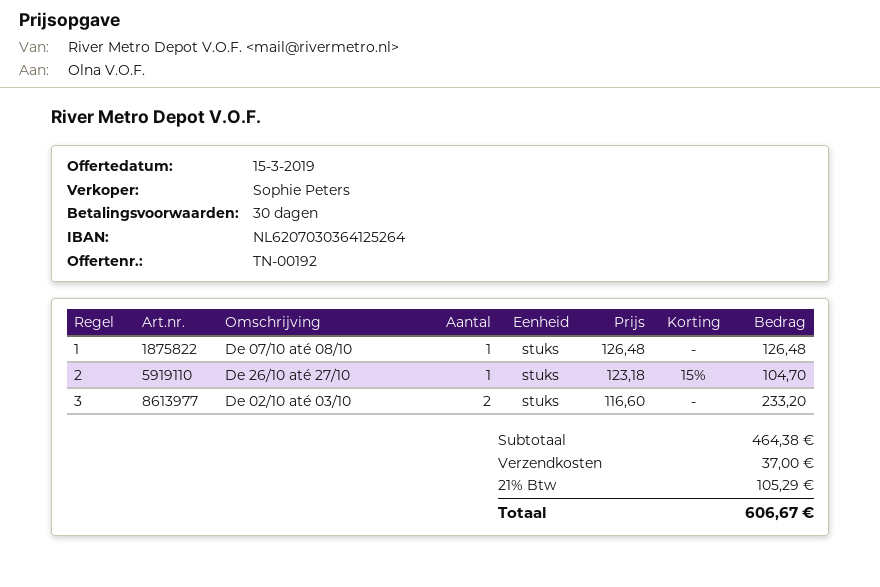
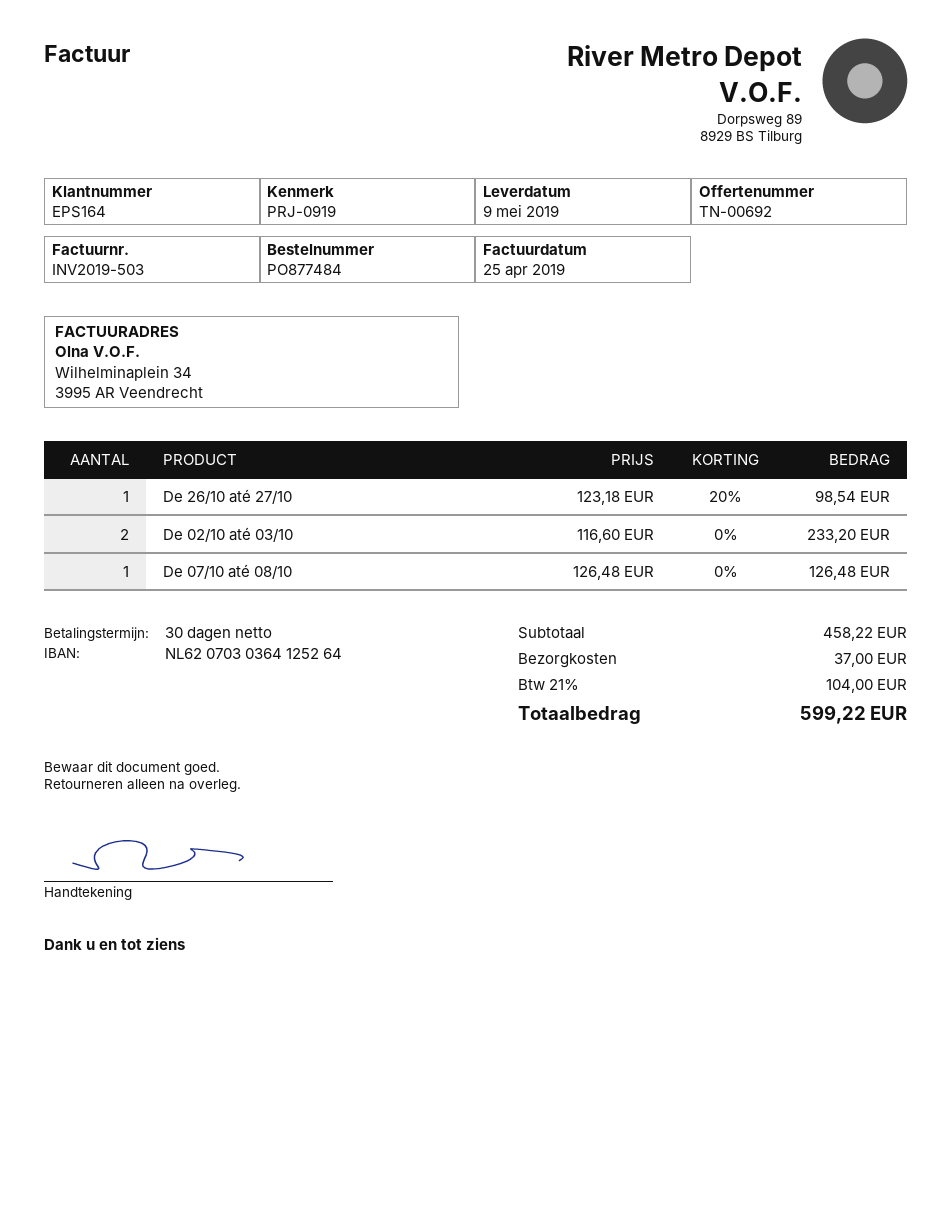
quote number: TN-00192 -> TN-00692
De 26/10 até 27/10: 1 x 123.18 - 15% = 104.70 -> 1 x 123.18 - 20% = 98.54
subtotal: 464.38 -> 458.22
tax: 21% = 105.29 -> 21% = 104.00
total: 606.67 -> 599.22

